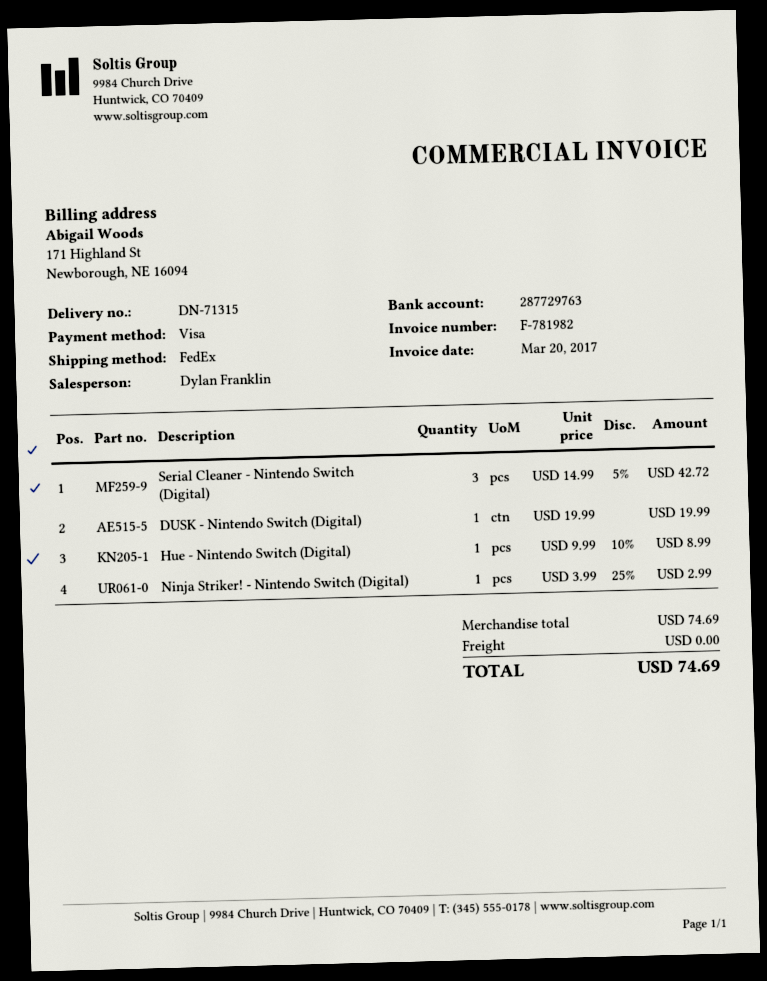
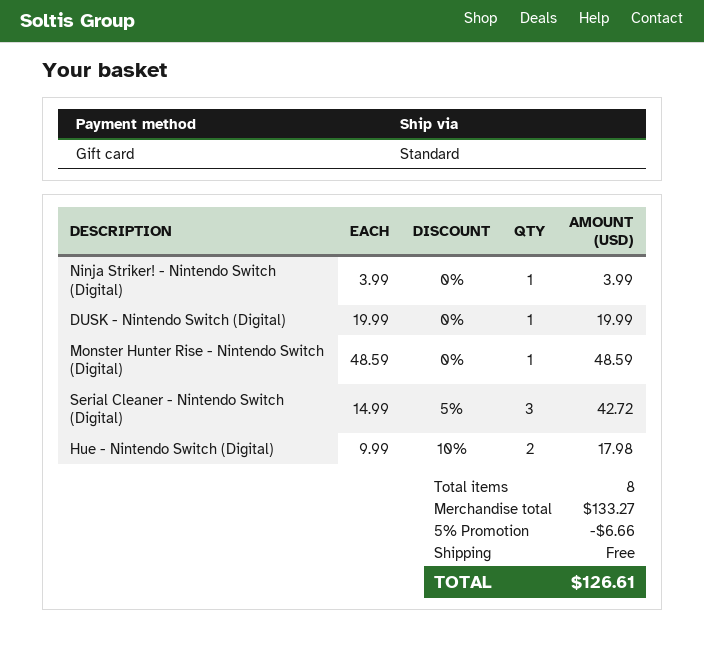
payment method: Visa -> gift card
shipping method: FedEx -> standard
Hue - Nintendo Switch (Digital): 1 x 9.99 - 10% = 8.99 -> 2 x 9.99 - 10% = 17.98
Ninja Striker! - Nintendo Switch (Digital): 1 x 3.99 - 25% = 2.99 -> 1 x 3.99 = 3.99
Monster Hunter Rise - Nintendo Switch (Digital): none -> 1 x 48.59 = 48.59
subtotal: 74.69 -> 133.27
discount: none -> 5% = 6.66
total: 74.69 -> 126.61

